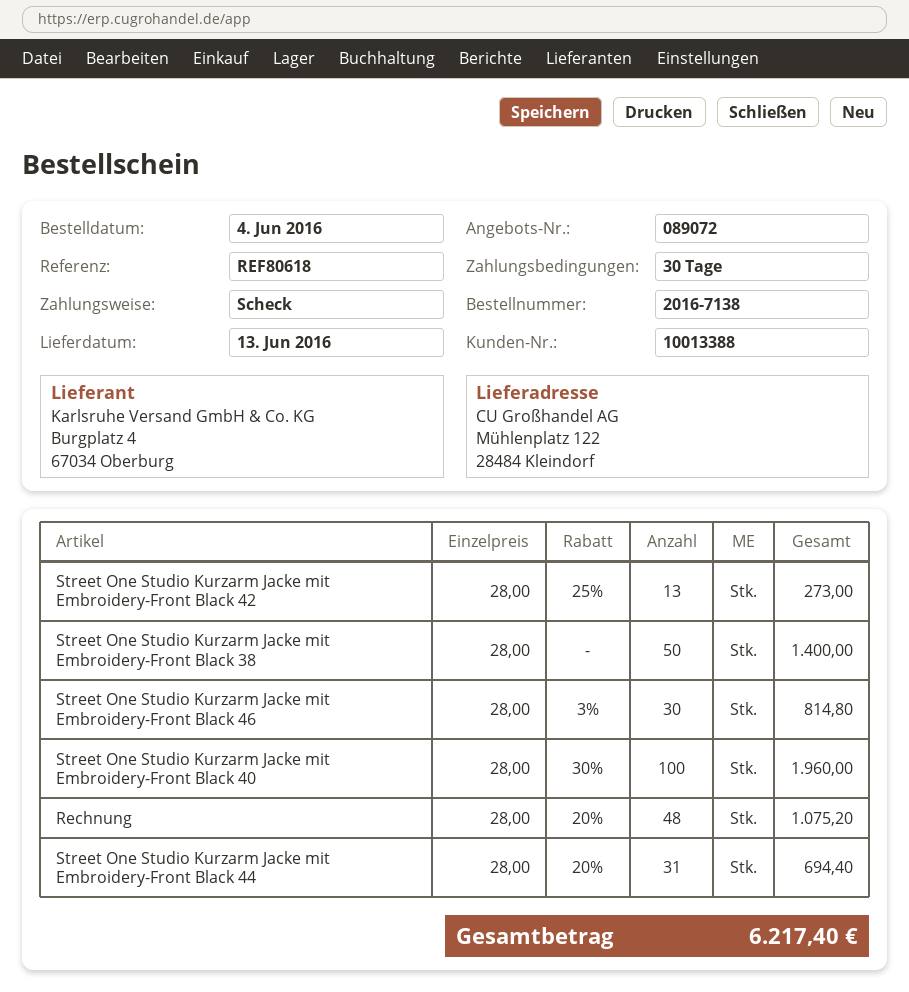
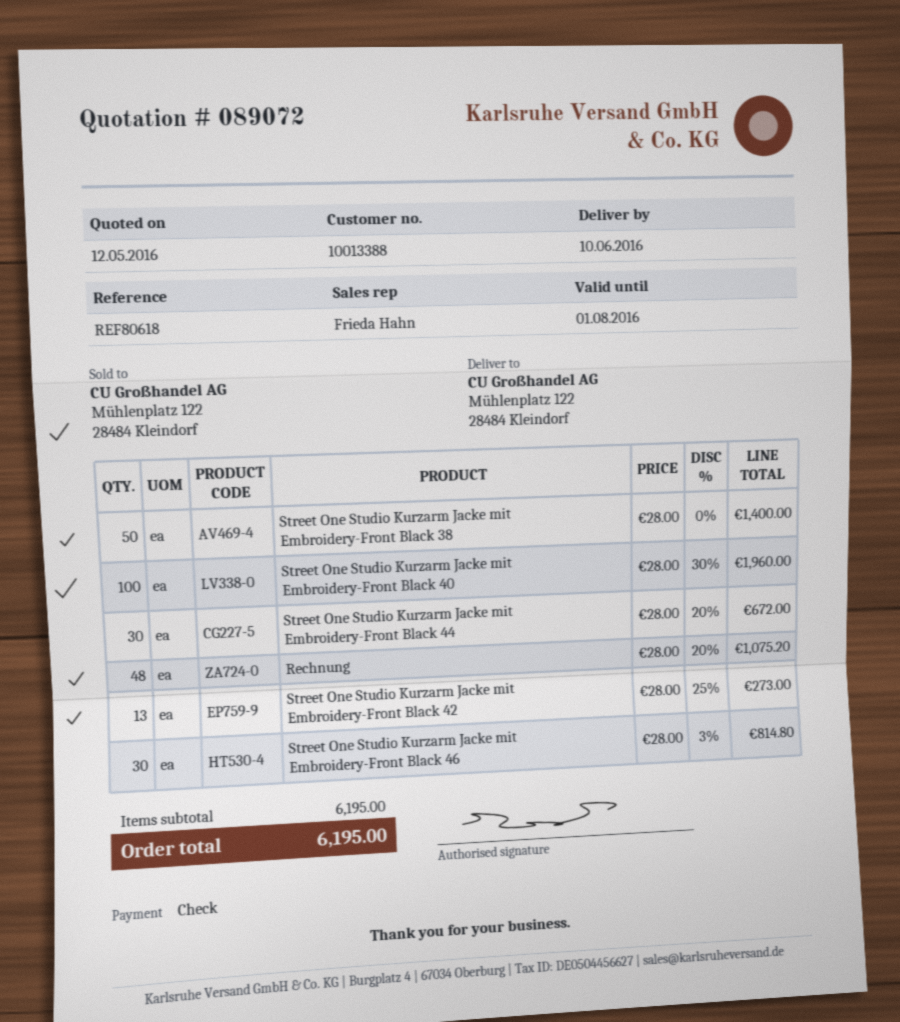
delivery date: 2016-06-13 -> 2016-06-10
Street One Studio Kurzarm Jacke mit Embroidery-Front Black 44: 31 x 28.00 - 20% = 694.40 -> 30 x 28.00 - 20% = 672.00
total: 6217.40 -> 6195.00

